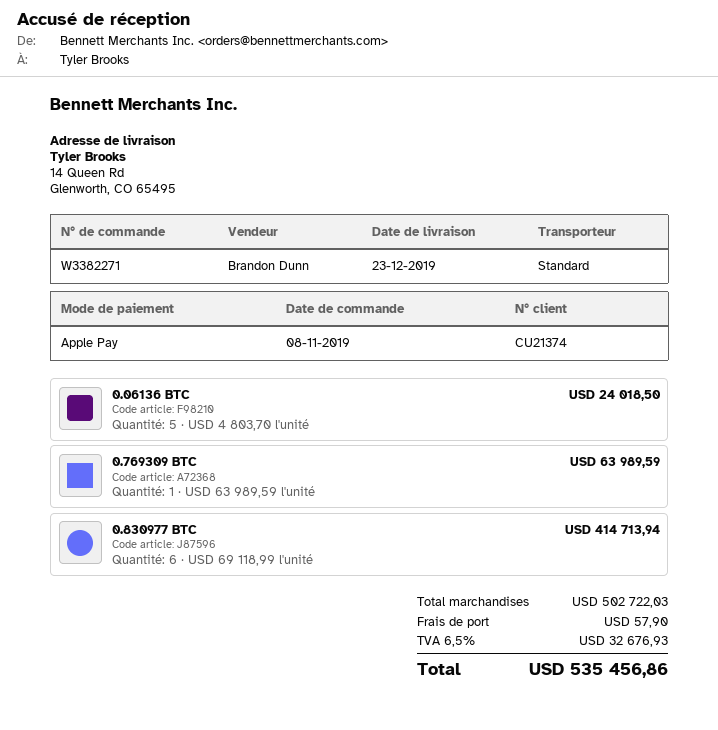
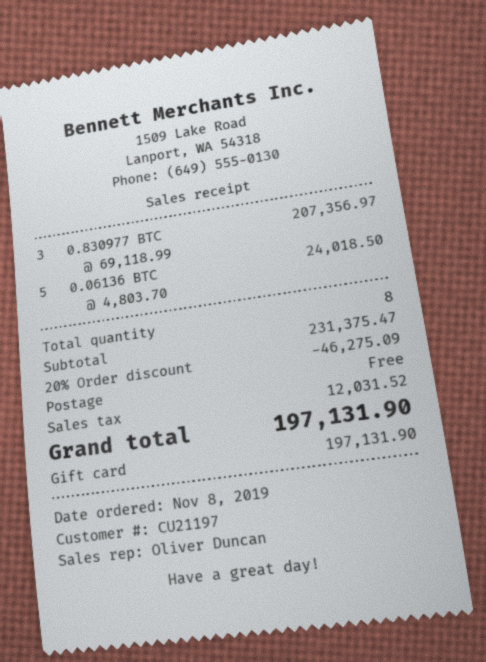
customer number: CU21374 -> CU21197
sales rep: Brandon Dunn -> Oliver Duncan
payment method: Apple Pay -> gift card
0.769309 BTC: 1 x 63989.59 = 63989.59 -> none
0.830977 BTC: 6 x 69118.99 = 414713.94 -> 3 x 69118.99 = 207356.97
subtotal: 502722.03 -> 231375.47
discount: none -> 20% = 46275.09
shipping: 57.90 -> 0.00
tax: 32676.93 -> 12031.52
total: 535456.86 -> 197131.90

